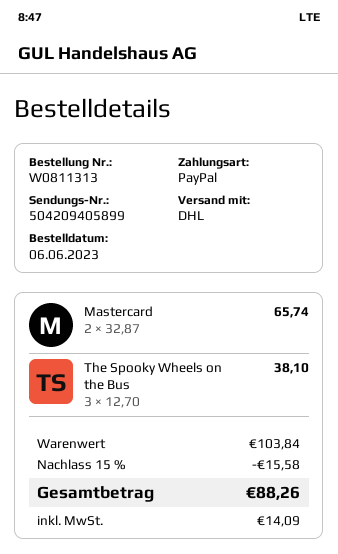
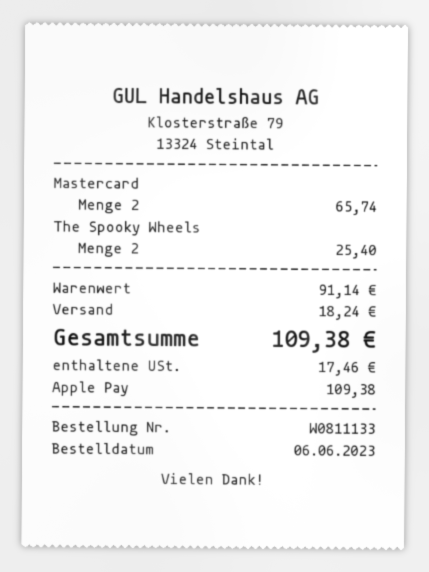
order number: W0811313 -> W0811133
payment method: PayPal -> Apple Pay
The Spooky Wheels on the Bus: 3 for 38.10 -> 2 for 25.40
subtotal: 103.84 -> 91.14
discount: 15% = 15.58 -> none
shipping: none -> 18.24
tax: 14.09 -> 17.46
total: 88.26 -> 109.38

